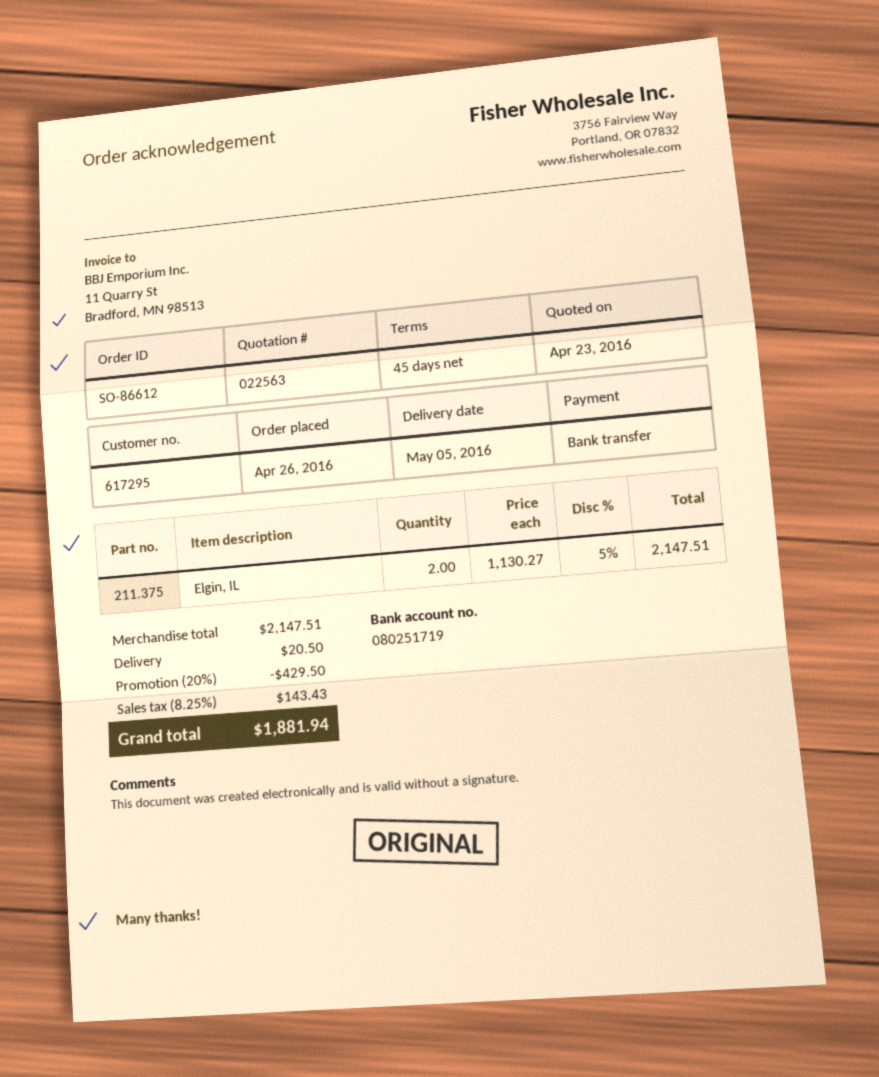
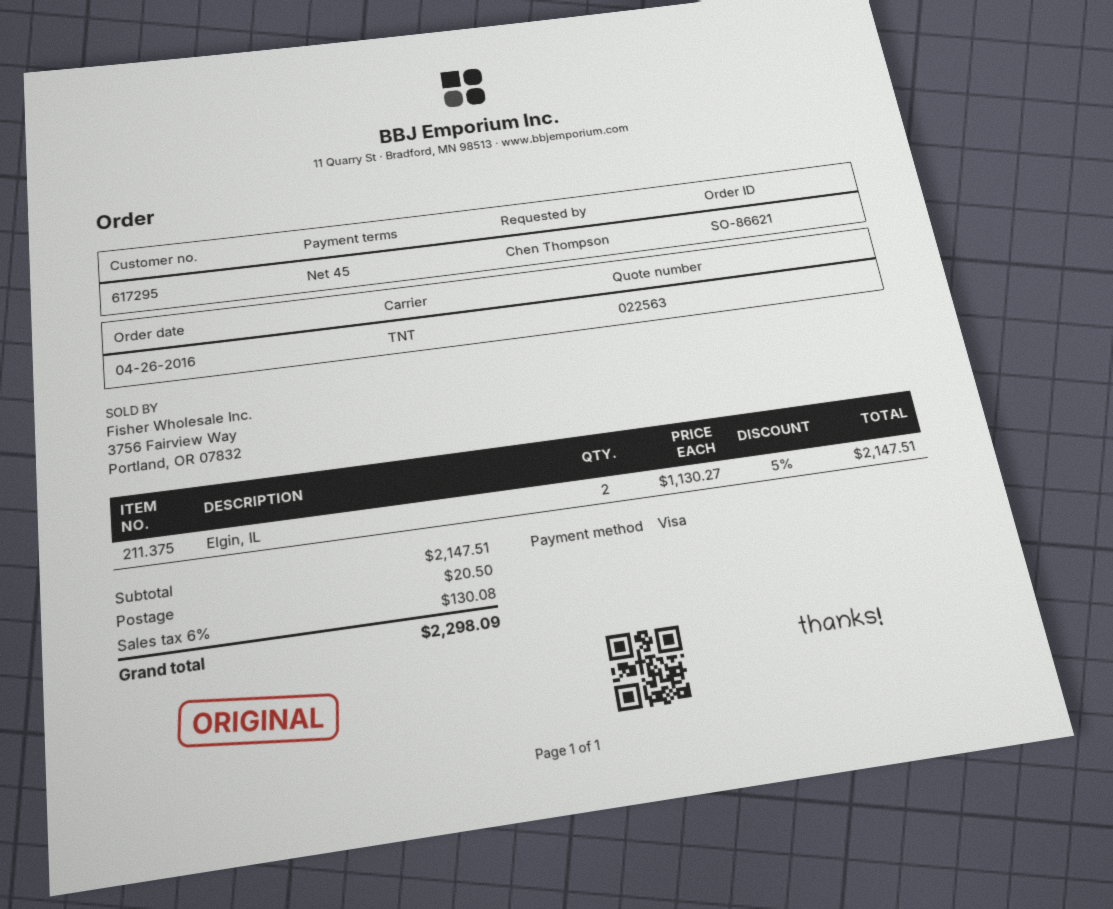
order number: SO-86612 -> SO-86621
payment method: bank transfer -> Visa
discount: 20% = 429.50 -> none
tax: 8.25% = 143.43 -> 6% = 130.08
total: 1881.94 -> 2298.09

